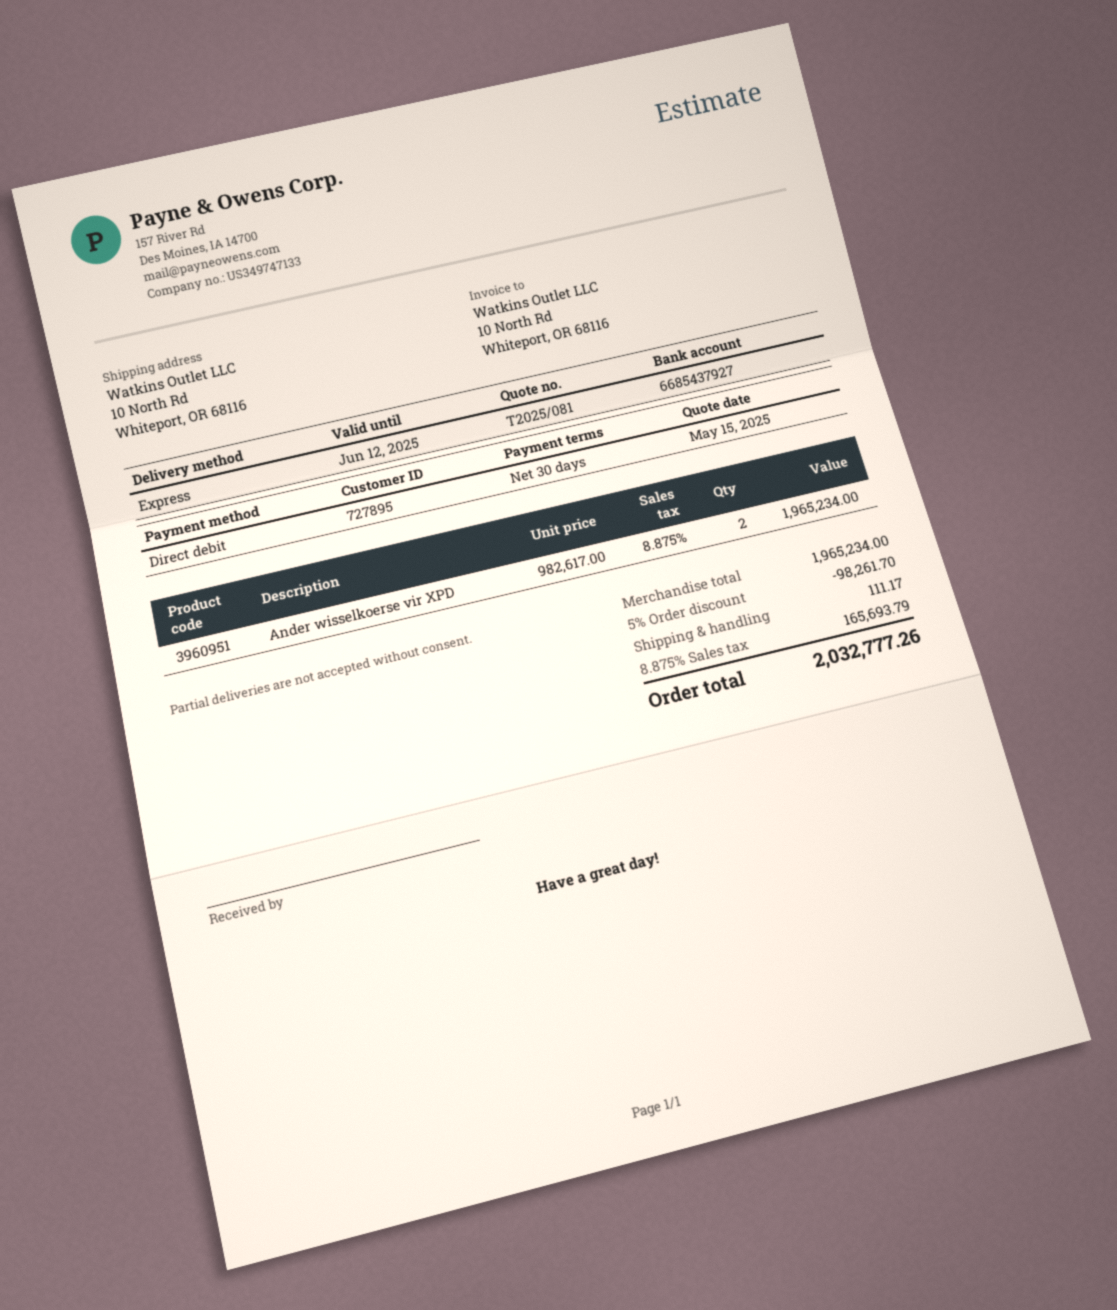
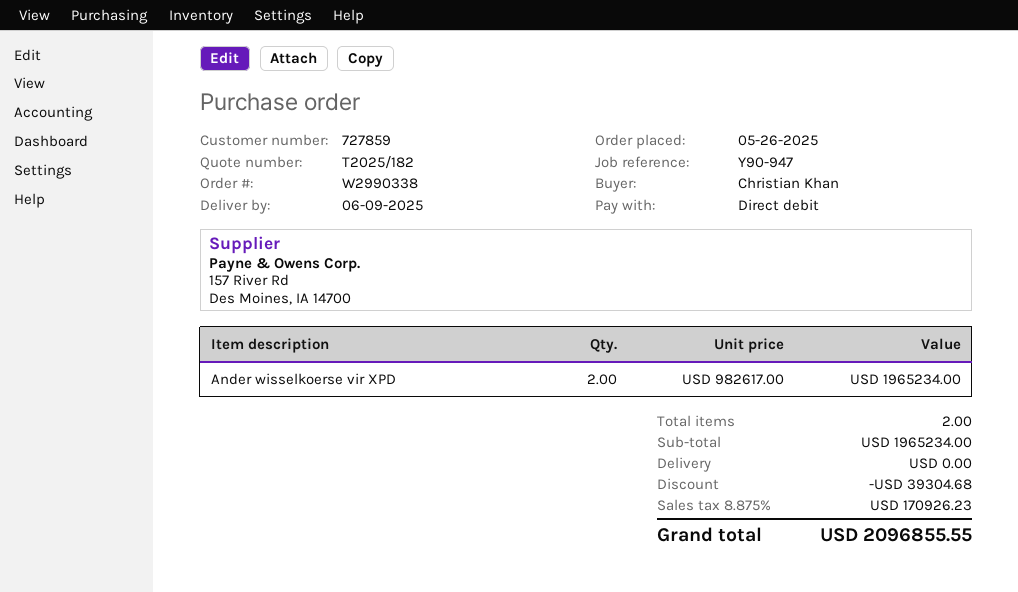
quote number: T2025/081 -> T2025/182
customer number: 727895 -> 727859
discount: 98261.70 -> 39304.68
shipping: 111.17 -> 0.00
tax: 8.875% = 165693.79 -> 8.875% = 170926.23
total: 2032777.26 -> 2096855.55

